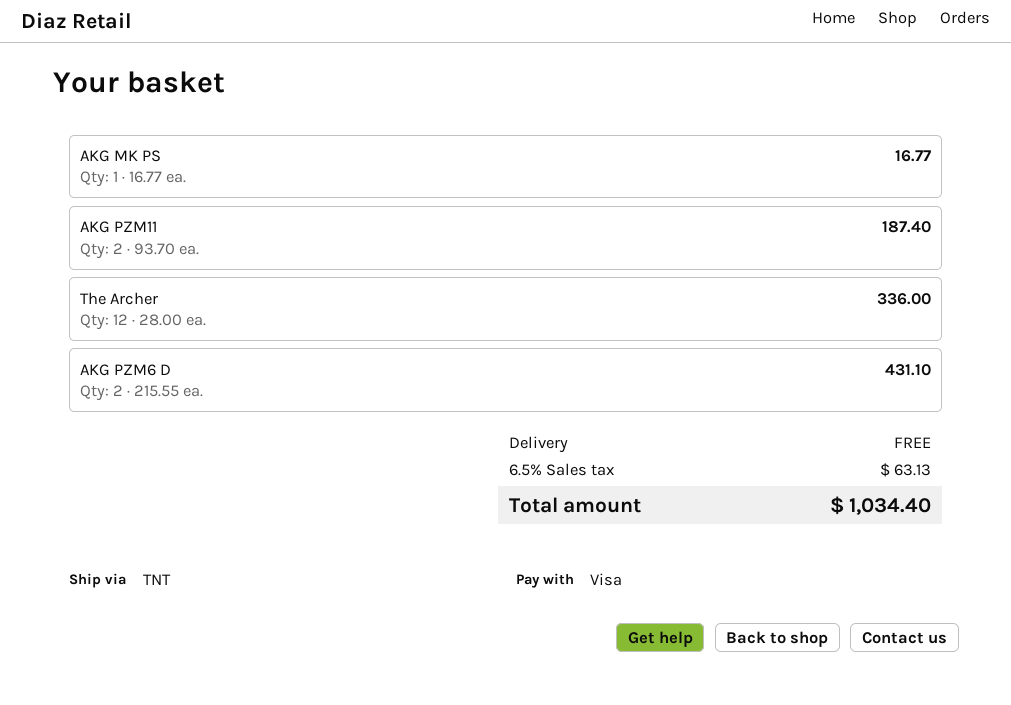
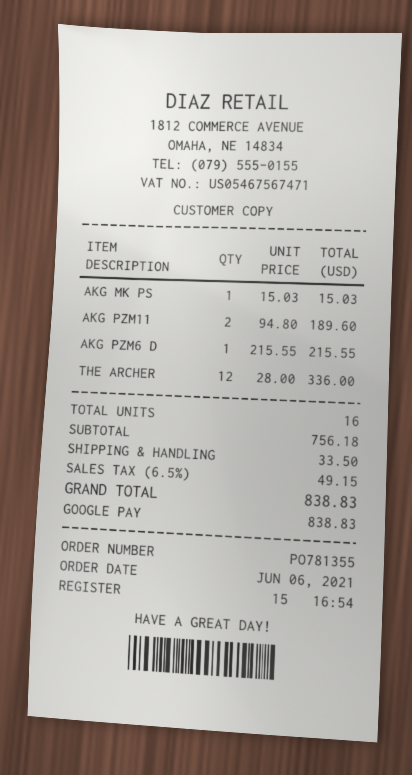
payment method: Visa -> Google Pay
AKG MK PS: 1 x 16.77 = 16.77 -> 1 x 15.03 = 15.03
AKG PZM11: 2 x 93.70 = 187.40 -> 2 x 94.80 = 189.60
AKG PZM6 D: 2 x 215.55 = 431.10 -> 1 x 215.55 = 215.55
shipping: 0.00 -> 33.50
tax: 6.5% = 63.13 -> 6.5% = 49.15
total: 1034.40 -> 838.83

